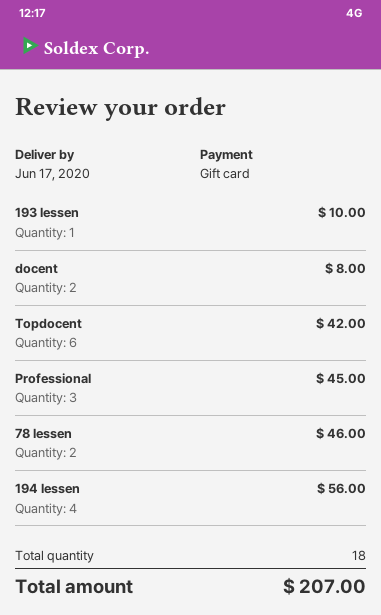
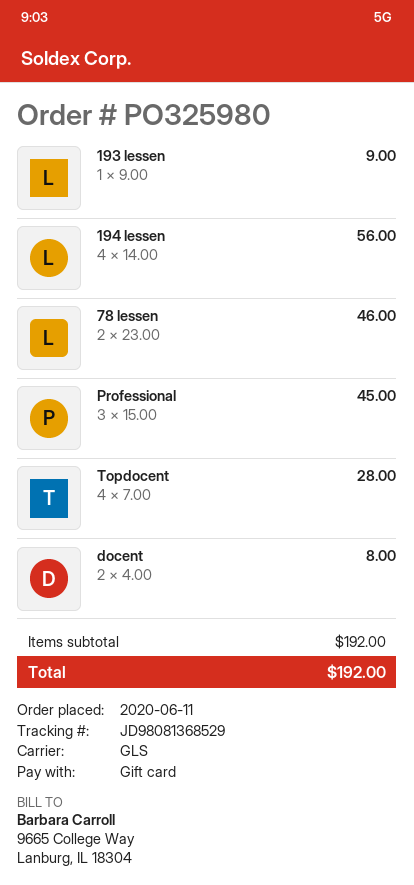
193 lessen: 1 for 10.00 -> 1 for 9.00
Topdocent: 6 for 42.00 -> 4 for 28.00
total: 207.00 -> 192.00

